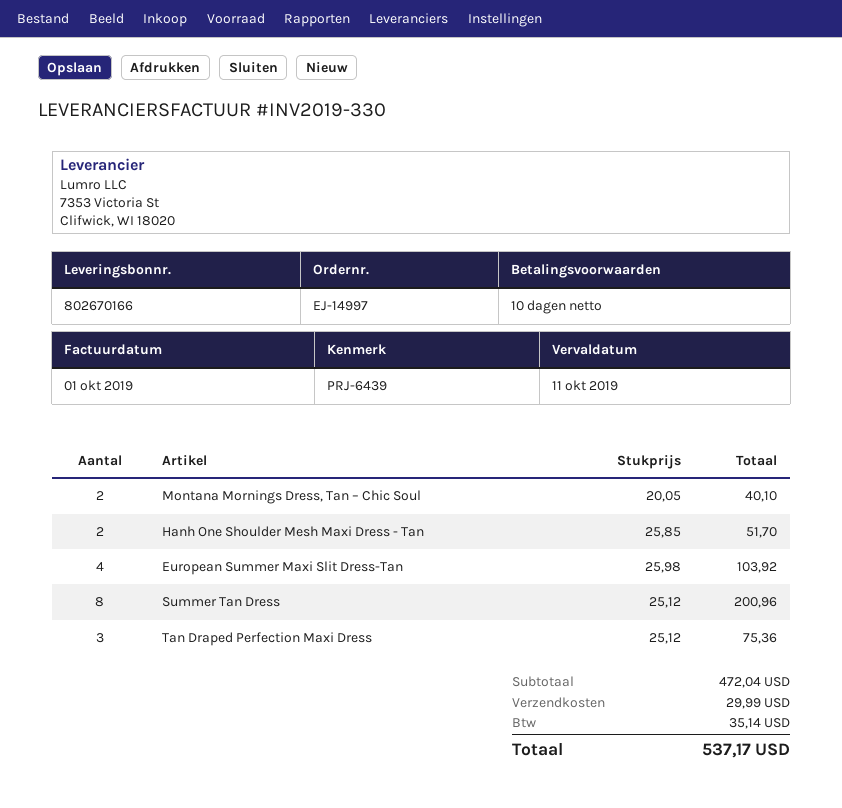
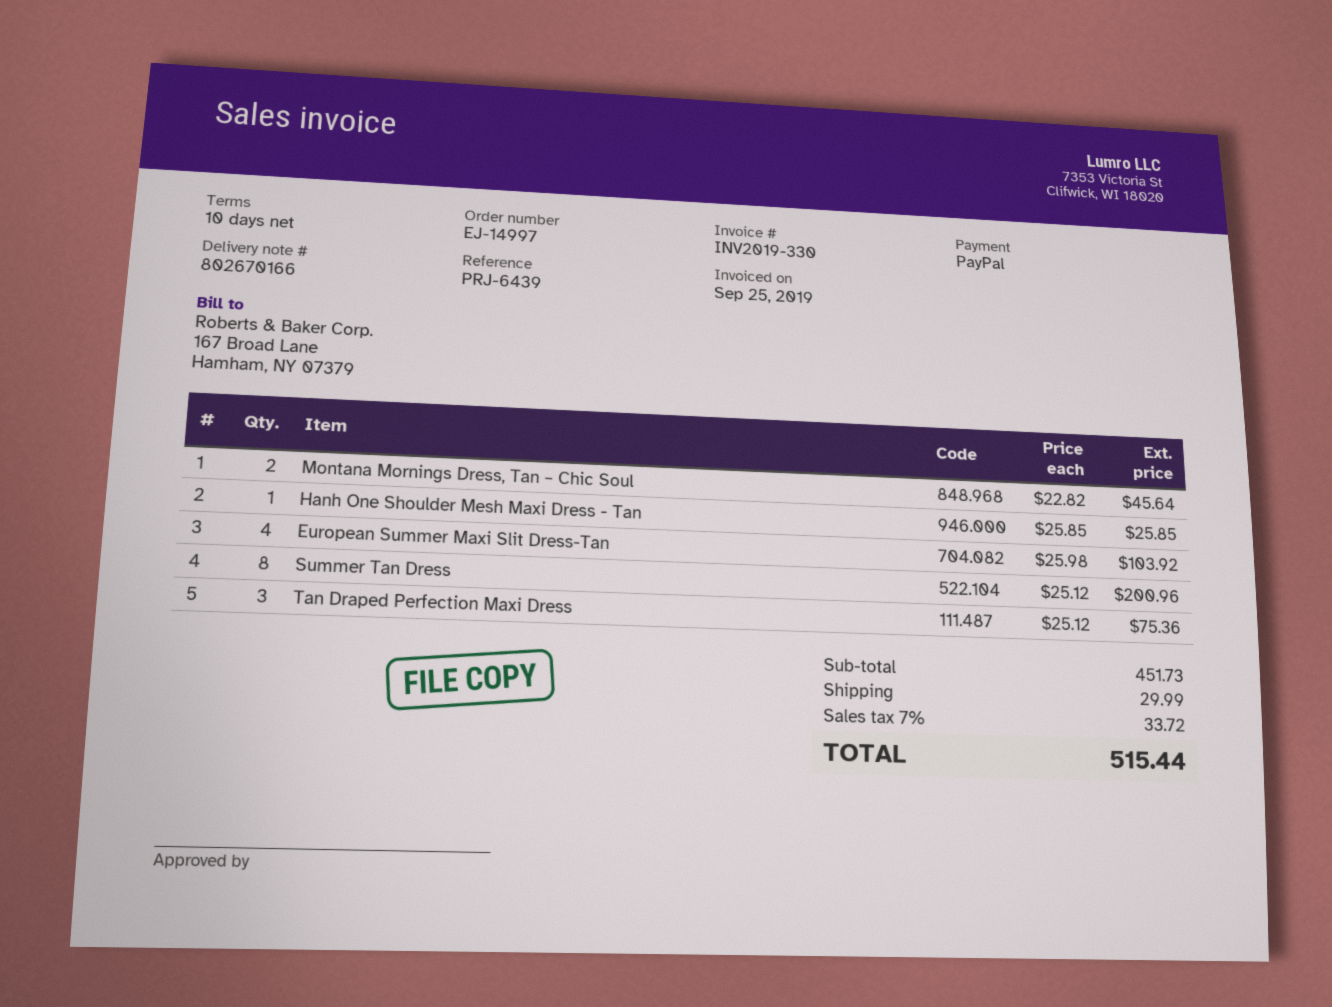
invoice date: 2019-10-01 -> 2019-09-25
Montana Mornings Dress, Tan – Chic Soul: 2 x 20.05 = 40.10 -> 2 x 22.82 = 45.64
Hanh One Shoulder Mesh Maxi Dress - Tan: 2 x 25.85 = 51.70 -> 1 x 25.85 = 25.85
subtotal: 472.04 -> 451.73
tax: 35.14 -> 33.72
total: 537.17 -> 515.44

